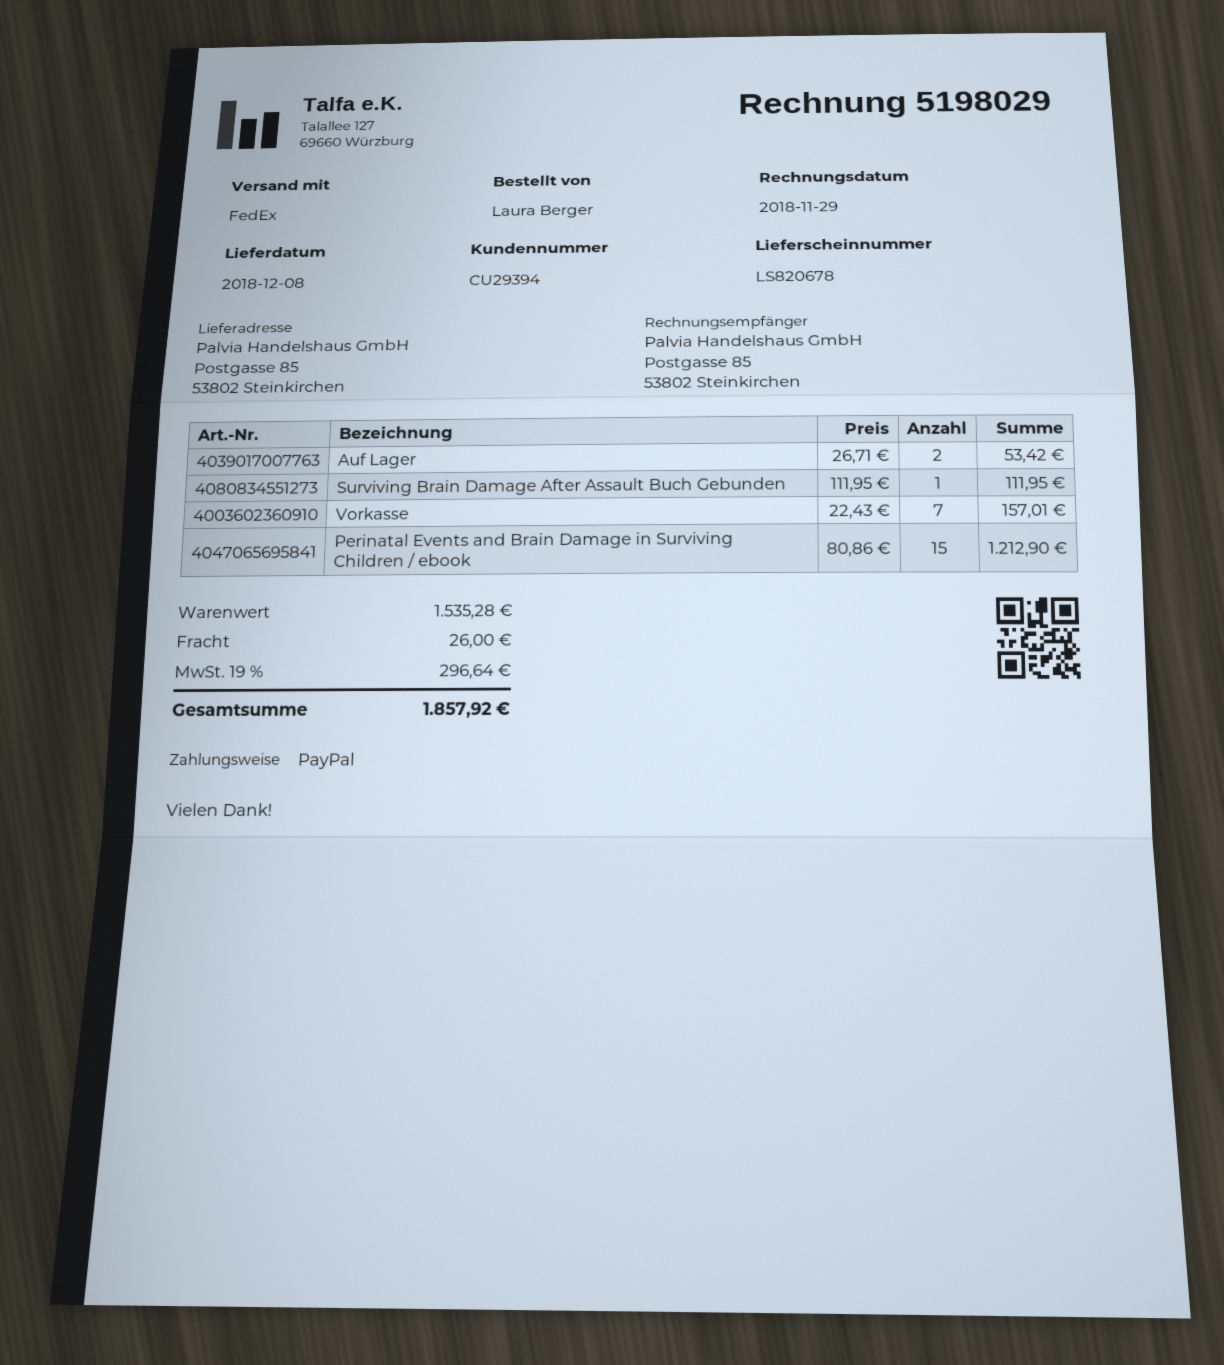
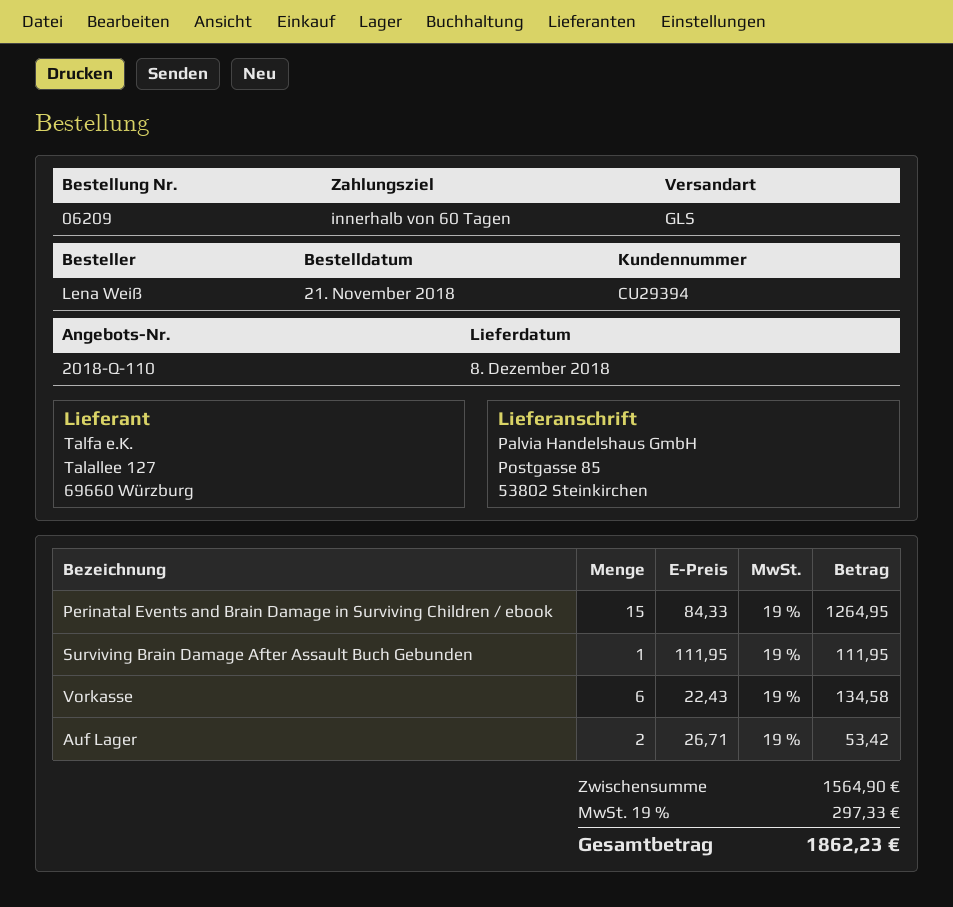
ordered by: Laura Berger -> Lena Weiß
shipping method: FedEx -> GLS
Vorkasse: 7 x 22.43 = 157.01 -> 6 x 22.43 = 134.58
Perinatal Events and Brain Damage in Surviving Children / ebook: 15 x 80.86 = 1212.90 -> 15 x 84.33 = 1264.95
subtotal: 1535.28 -> 1564.90
shipping: 26.00 -> none
tax: 19% = 296.64 -> 19% = 297.33
total: 1857.92 -> 1862.23

